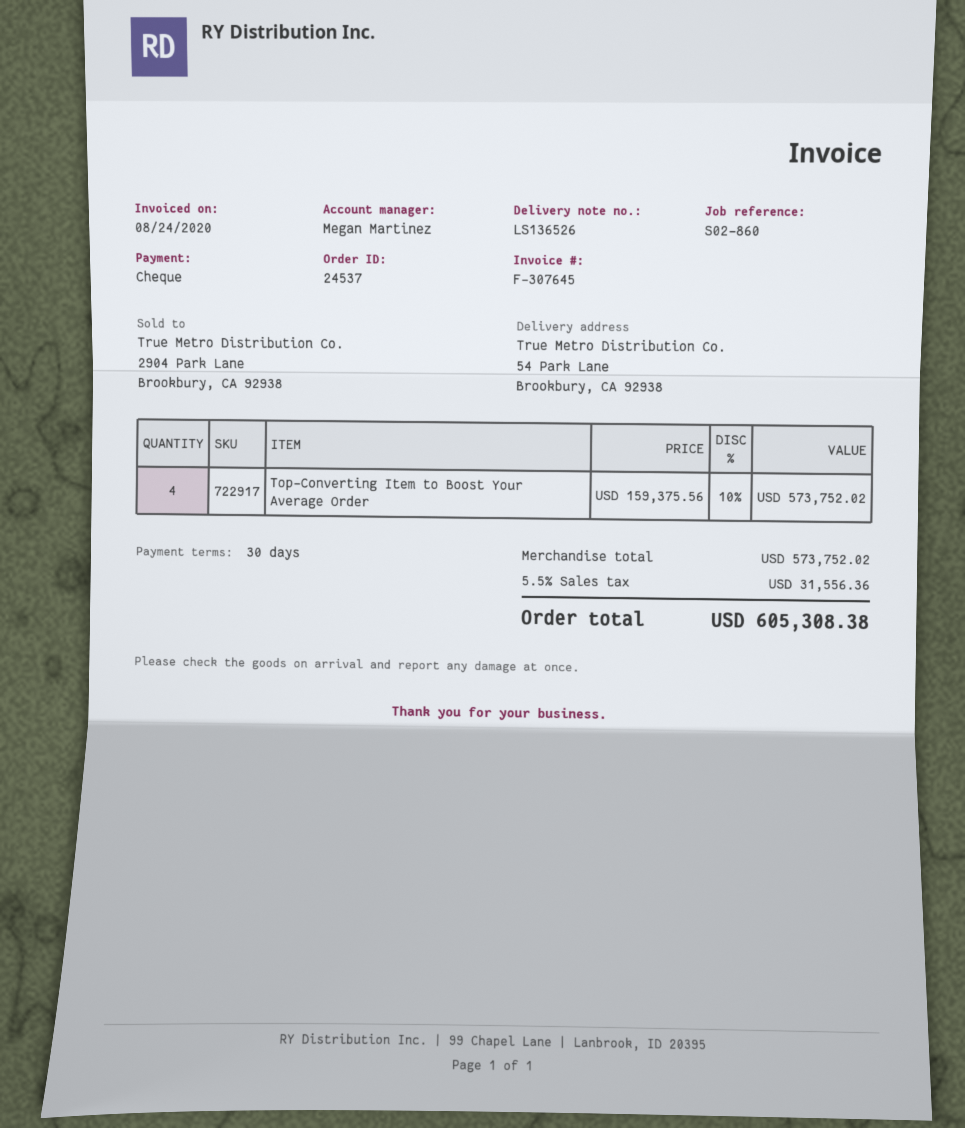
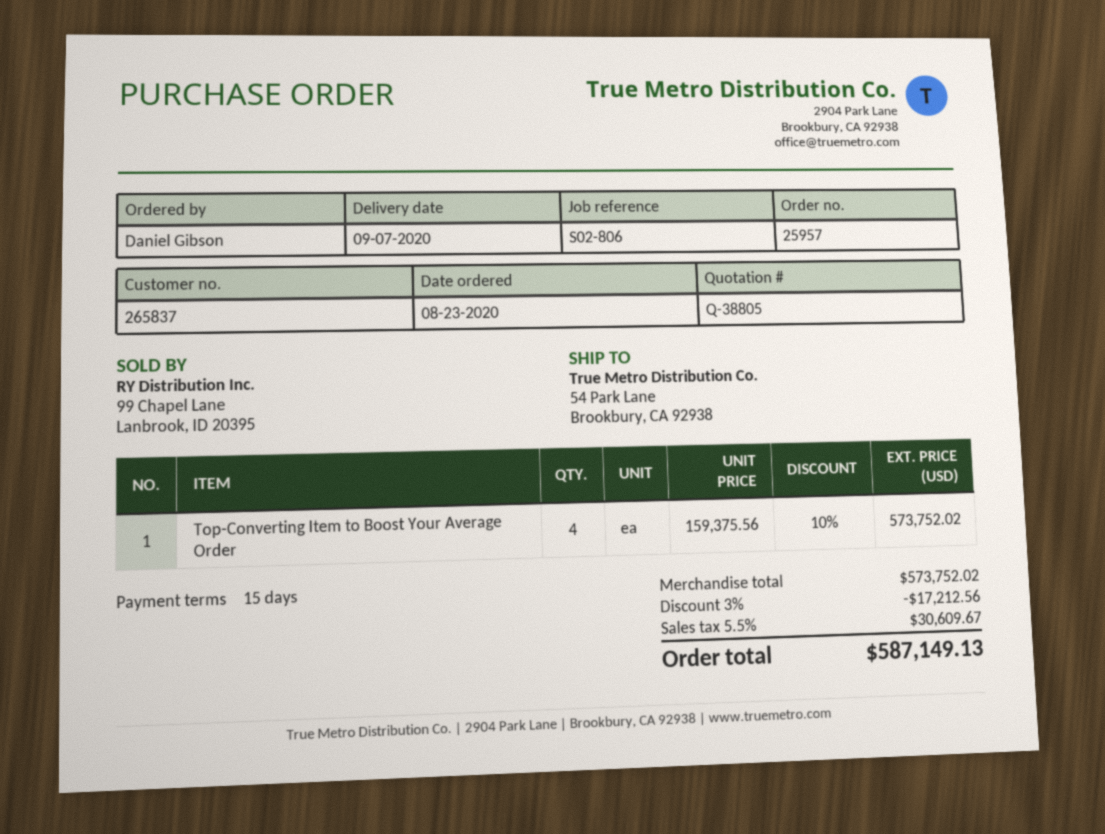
order number: 24537 -> 25957
payment terms: 30 days -> 15 days
reference: S02-860 -> S02-806
discount: none -> 3% = 17212.56
tax: 5.5% = 31556.36 -> 5.5% = 30609.67
total: 605308.38 -> 587149.13

